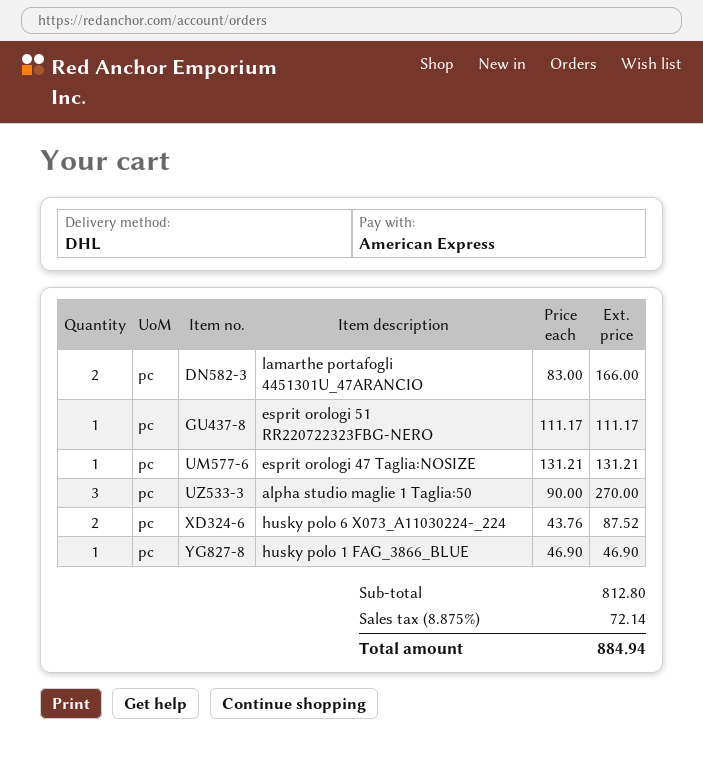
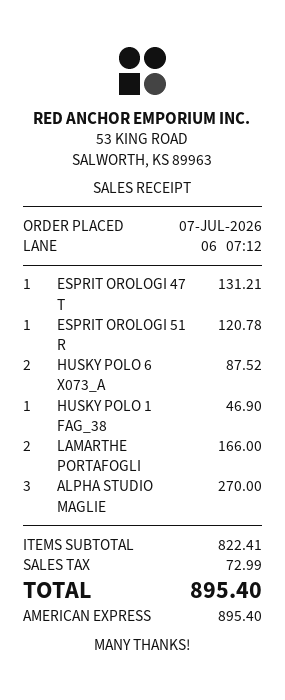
esprit orologi 51 RR220722323FBG-NERO: 1 for 111.17 -> 1 for 120.78
subtotal: 812.80 -> 822.41
tax: 72.14 -> 72.99
total: 884.94 -> 895.40

